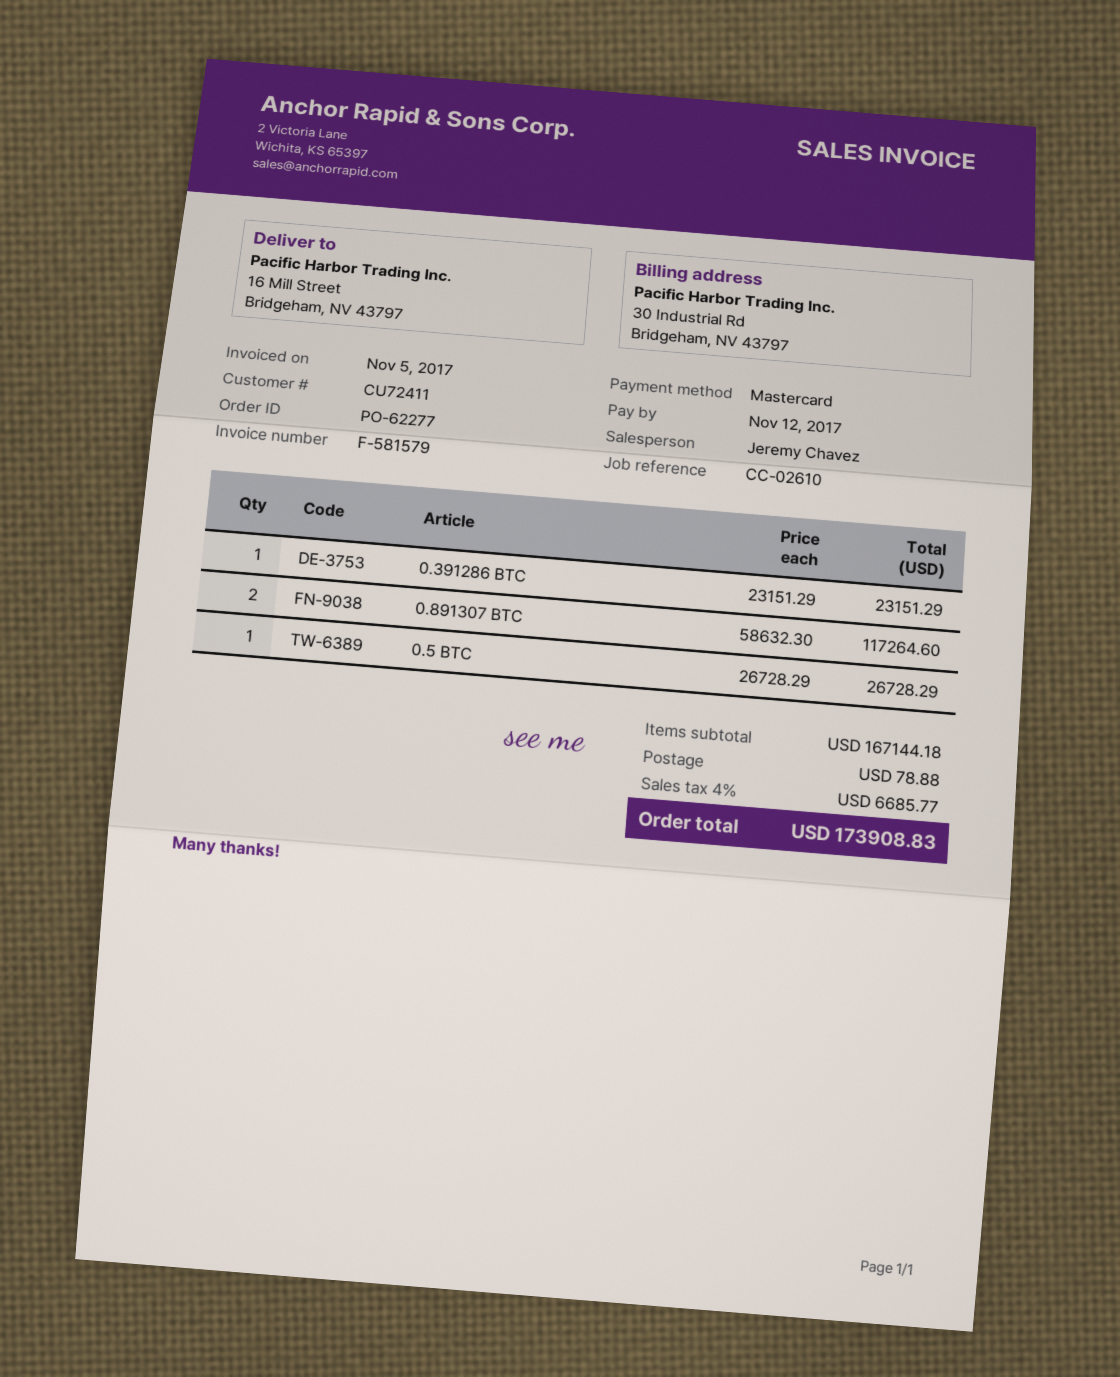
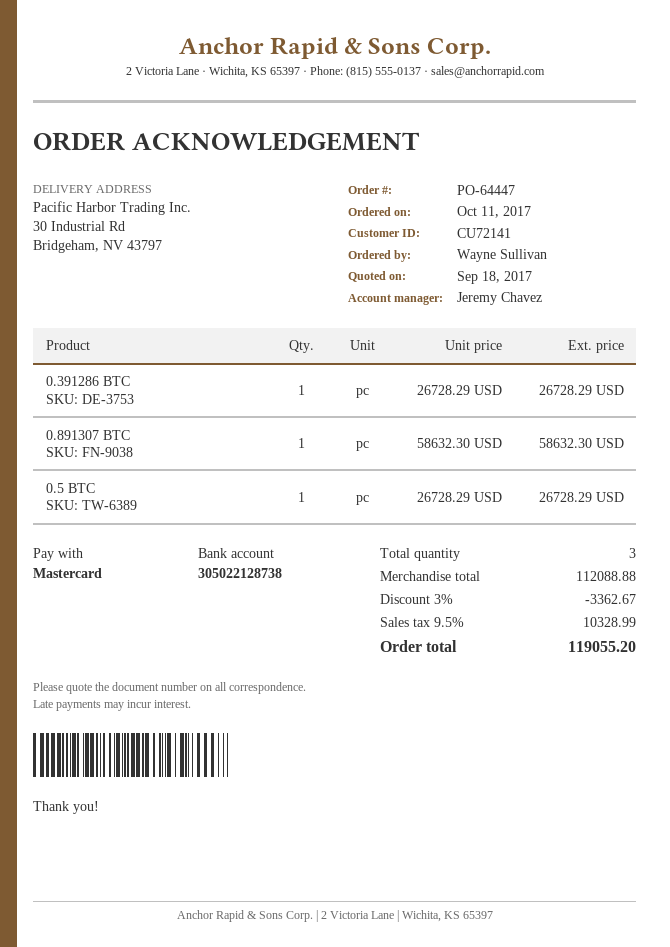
order number: PO-62277 -> PO-64447
customer number: CU72411 -> CU72141
ship to: 16 Mill Street, Bridgeham, NV 43797 -> 30 Industrial Rd, Bridgeham, NV 43797
0.391286 BTC: 1 x 23151.29 = 23151.29 -> 1 x 26728.29 = 26728.29
0.891307 BTC: 2 x 58632.30 = 117264.60 -> 1 x 58632.30 = 58632.30
subtotal: 167144.18 -> 112088.88
discount: none -> 3% = 3362.67
shipping: 78.88 -> none
tax: 4% = 6685.77 -> 9.5% = 10328.99
total: 173908.83 -> 119055.20

